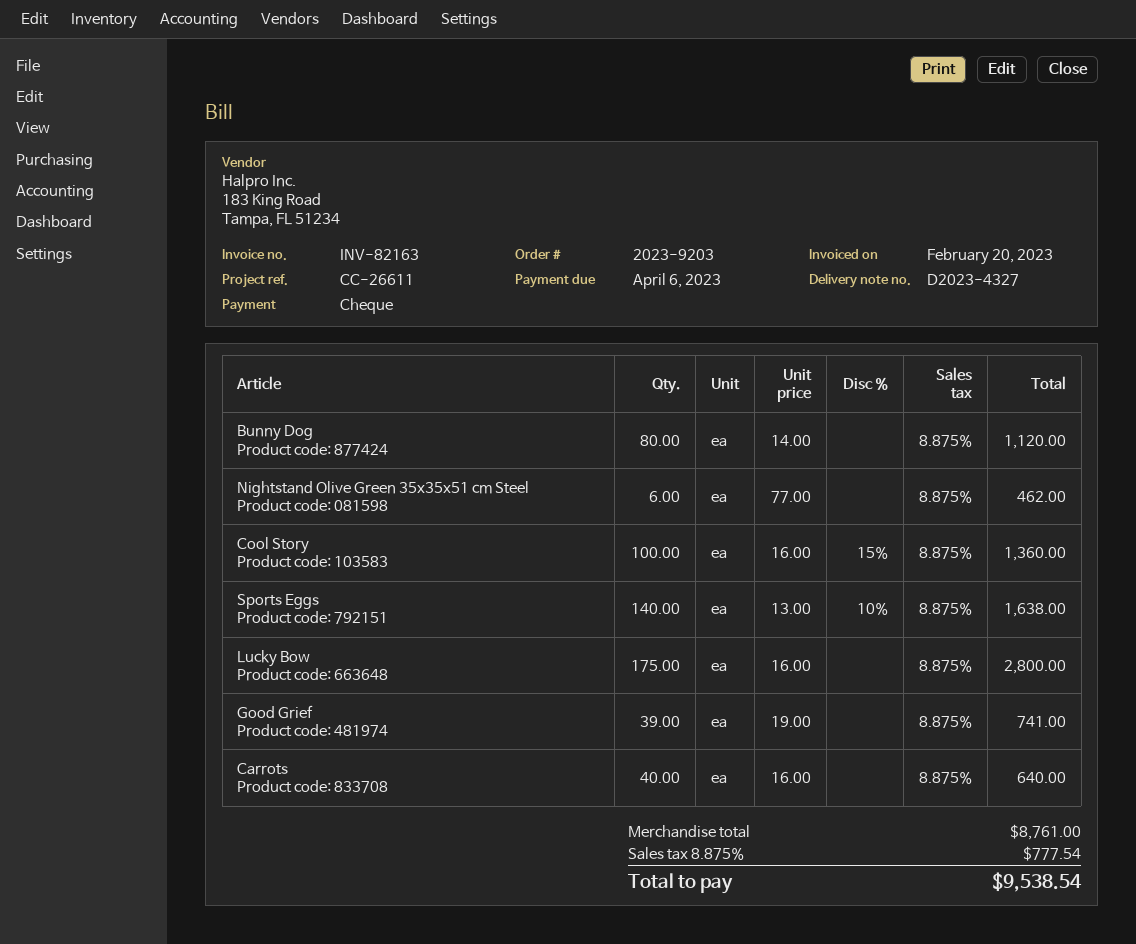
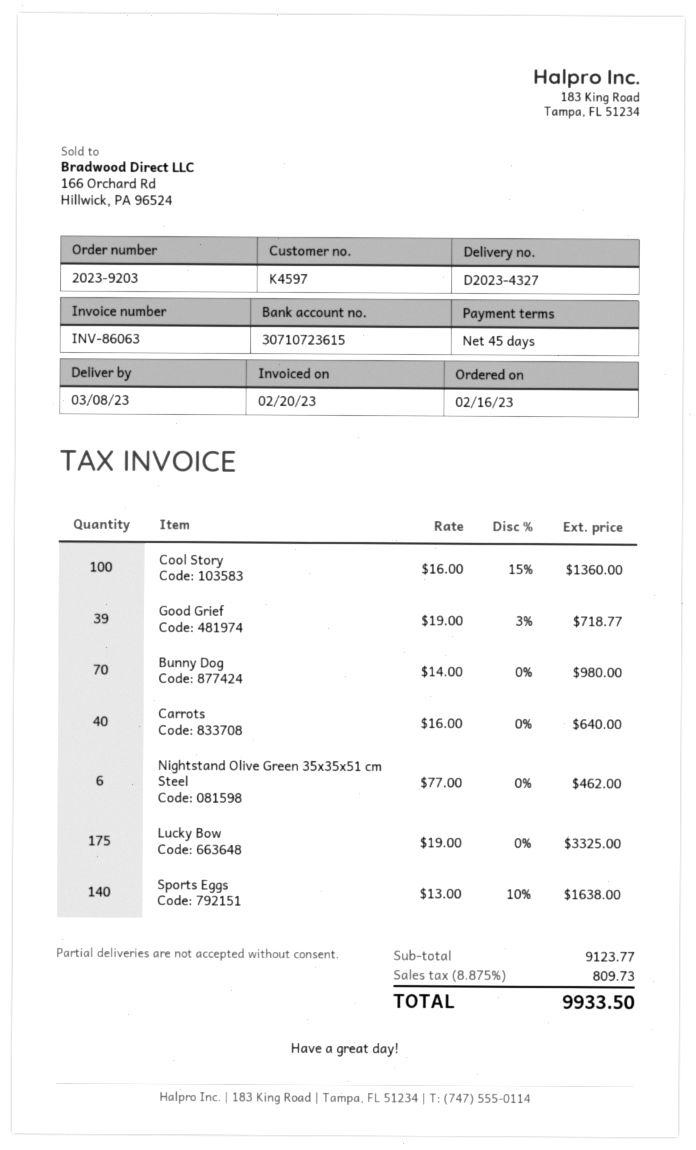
invoice number: INV-82163 -> INV-86063
Bunny Dog: 80 x 14.00 = 1120.00 -> 70 x 14.00 = 980.00
Lucky Bow: 175 x 16.00 = 2800.00 -> 175 x 19.00 = 3325.00
Good Grief: 39 x 19.00 = 741.00 -> 39 x 19.00 - 3% = 718.77
subtotal: 8761.00 -> 9123.77
tax: 8.875% = 777.54 -> 8.875% = 809.73
total: 9538.54 -> 9933.50

